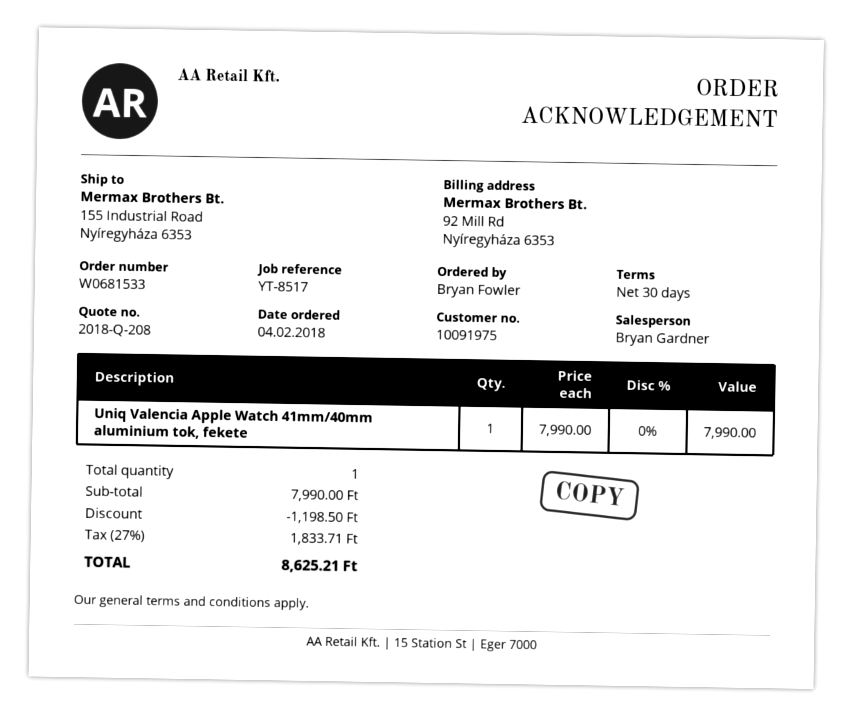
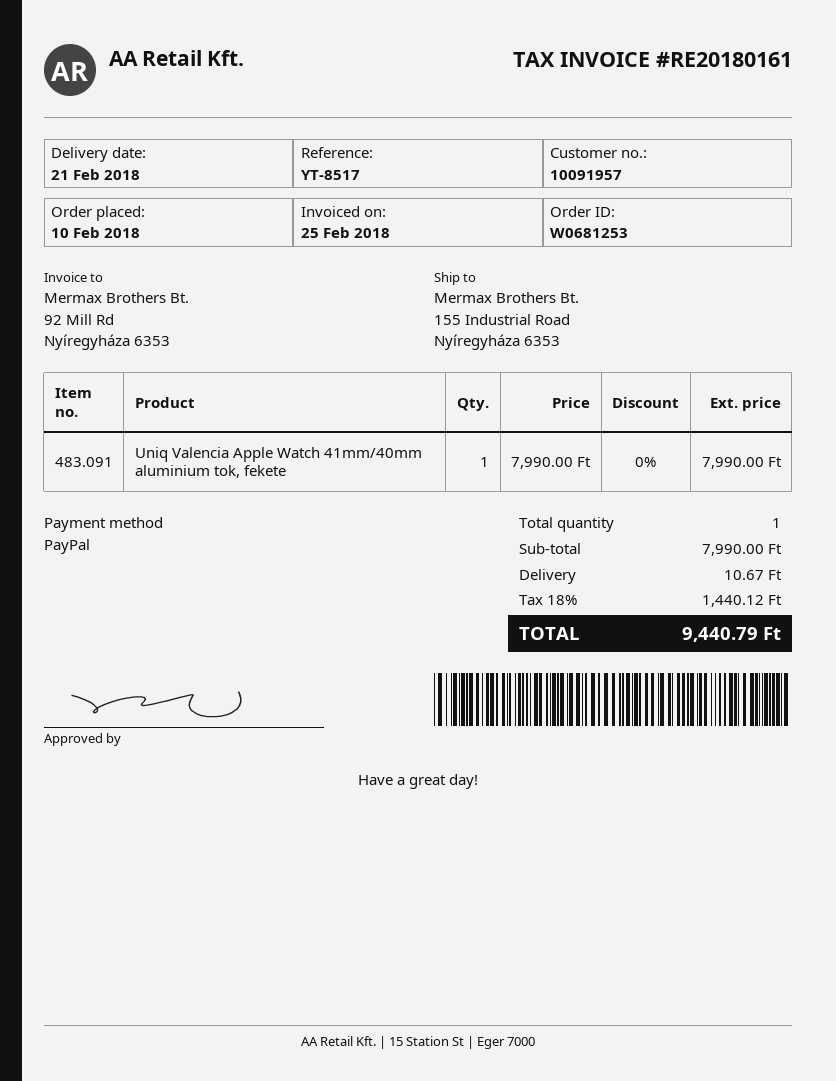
order number: W0681533 -> W0681253
order date: 2018-02-04 -> 2018-02-10
customer number: 10091975 -> 10091957
discount: 1198.50 -> none
shipping: none -> 10.67
tax: 27% = 1833.71 -> 18% = 1440.12
total: 8625.21 -> 9440.79

